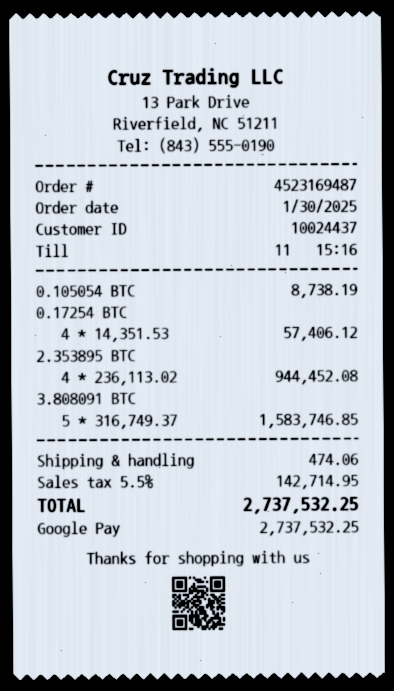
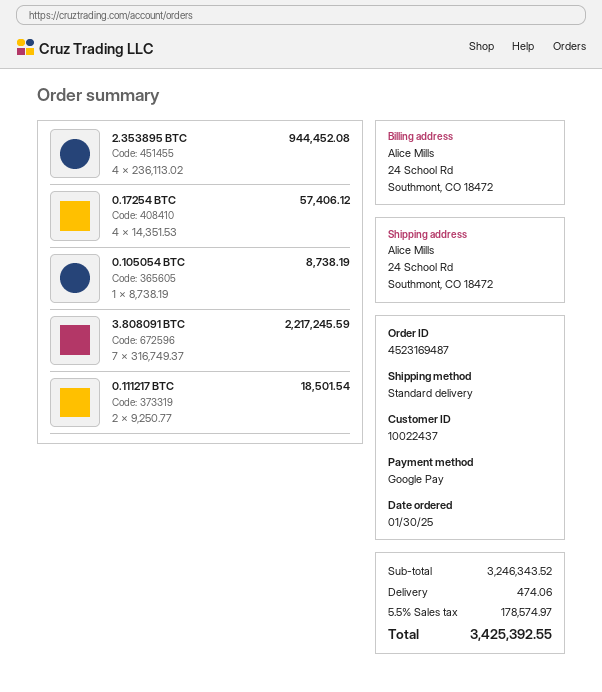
customer number: 10024437 -> 10022437
3.808091 BTC: 5 x 316749.37 = 1583746.85 -> 7 x 316749.37 = 2217245.59
0.111217 BTC: none -> 2 x 9250.77 = 18501.54
tax: 5.5% = 142714.95 -> 5.5% = 178574.97
total: 2737532.25 -> 3425392.55

